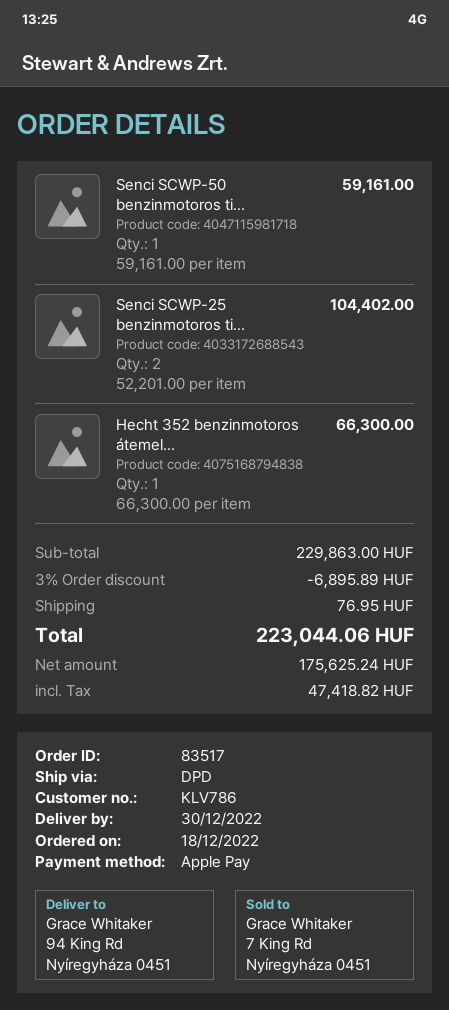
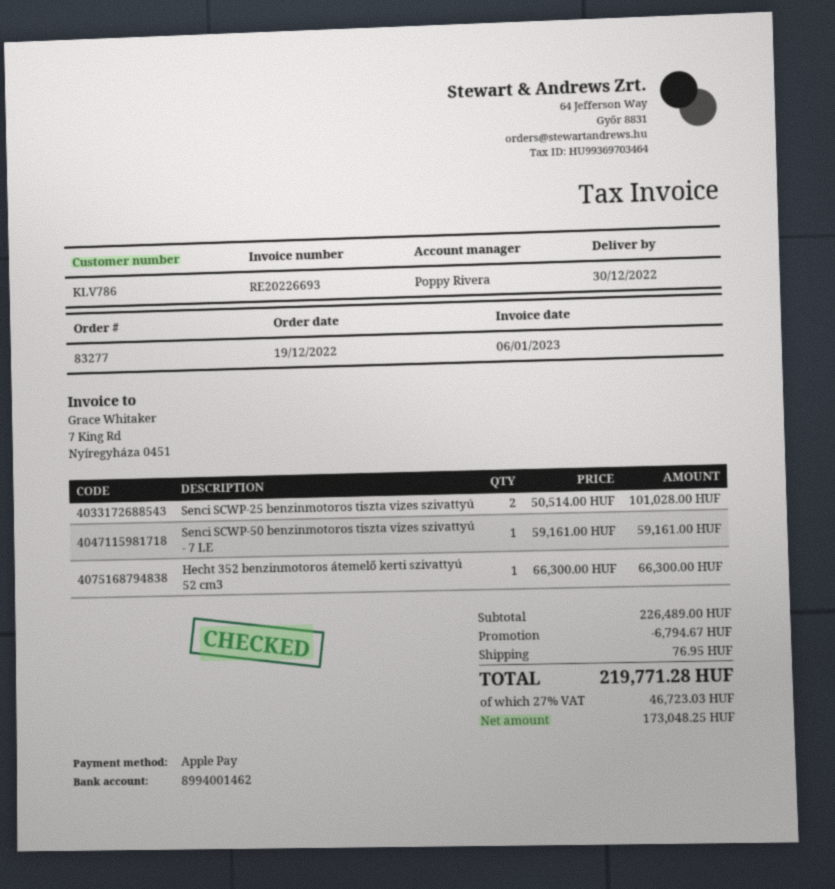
order number: 83517 -> 83277
order date: 2022-12-18 -> 2022-12-19
Senci SCWP-25 benzinmotoros ti...: 2 x 52201.00 = 104402.00 -> 2 x 50514.00 = 101028.00
subtotal: 229863.00 -> 226489.00
discount: 6895.89 -> 6794.67
net: 175625.24 -> 173048.25
tax: 47418.82 -> 46723.03
total: 223044.06 -> 219771.28

